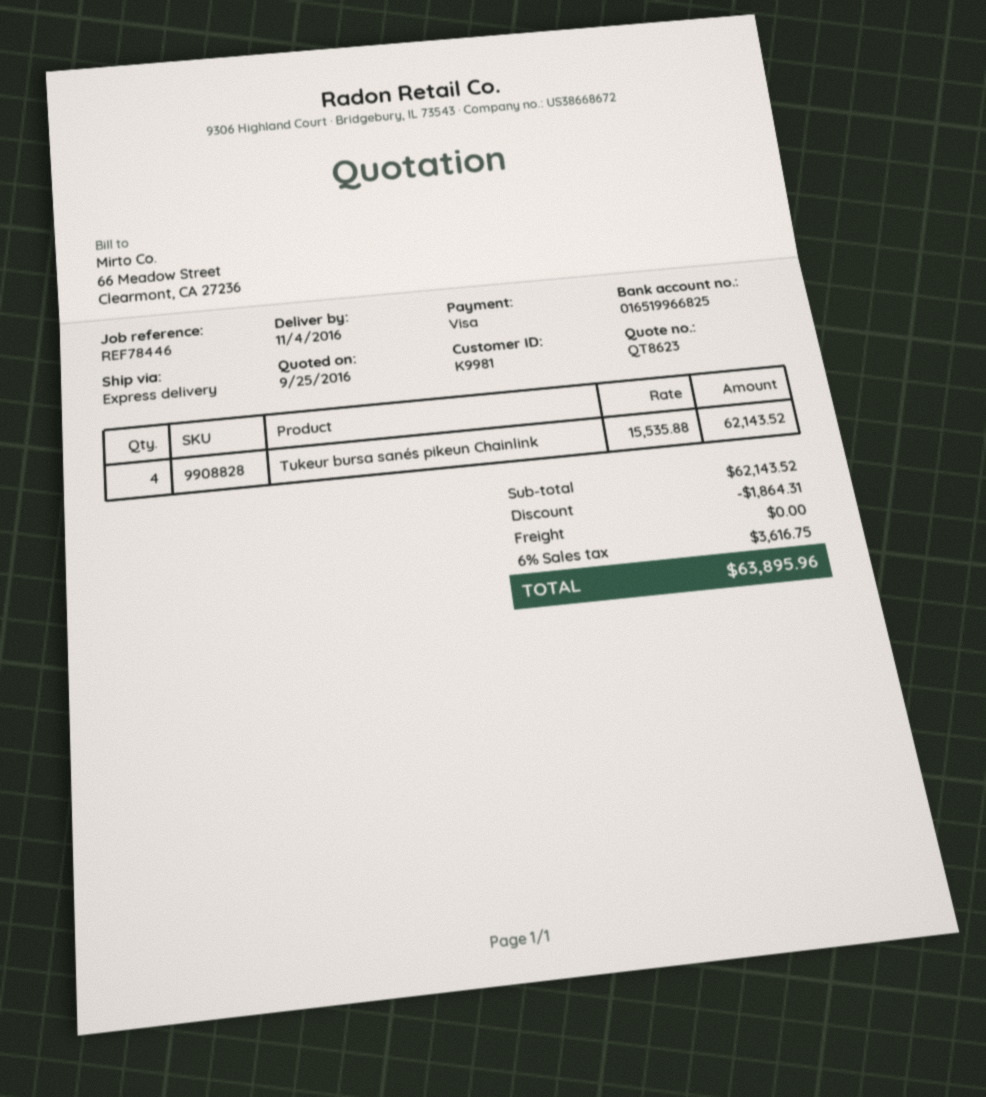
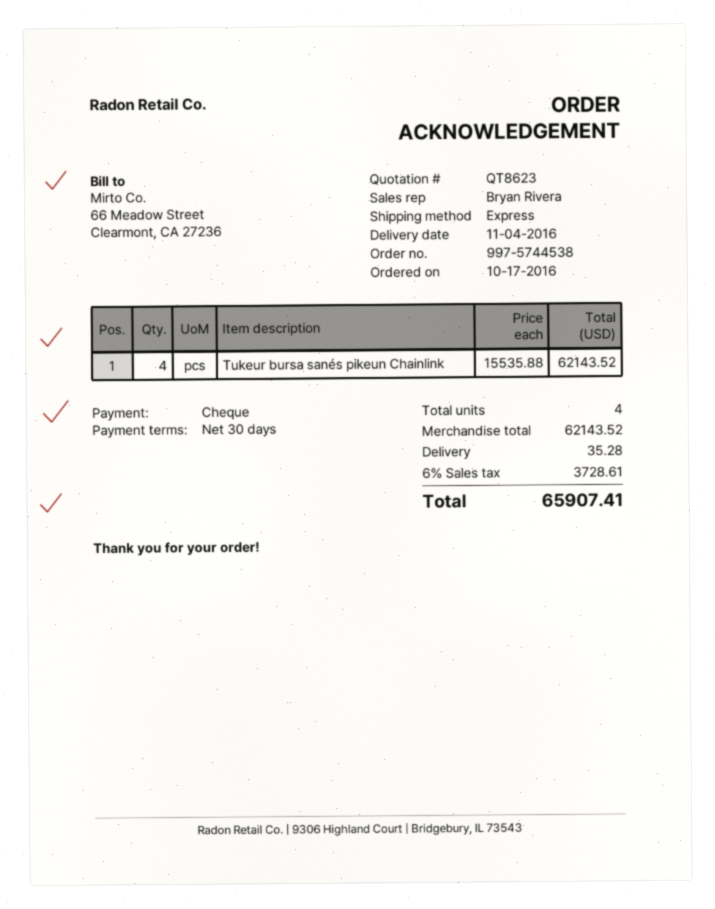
payment method: Visa -> cheque
discount: 1864.31 -> none
shipping: 0.00 -> 35.28
tax: 6% = 3616.75 -> 6% = 3728.61
total: 63895.96 -> 65907.41

